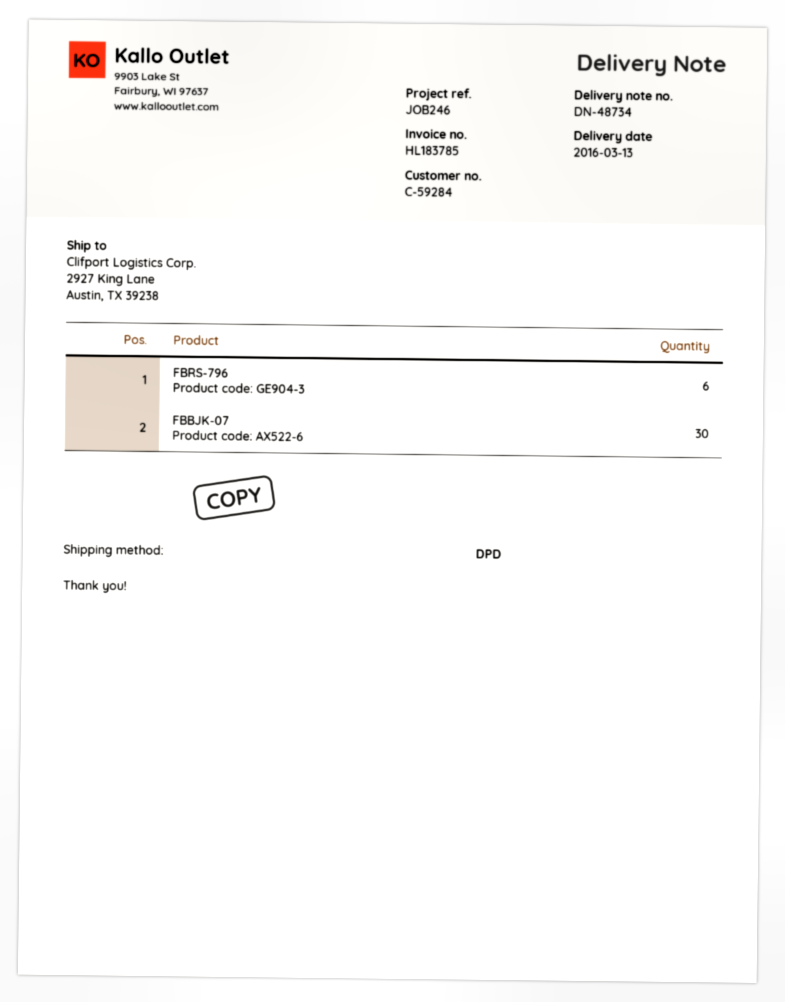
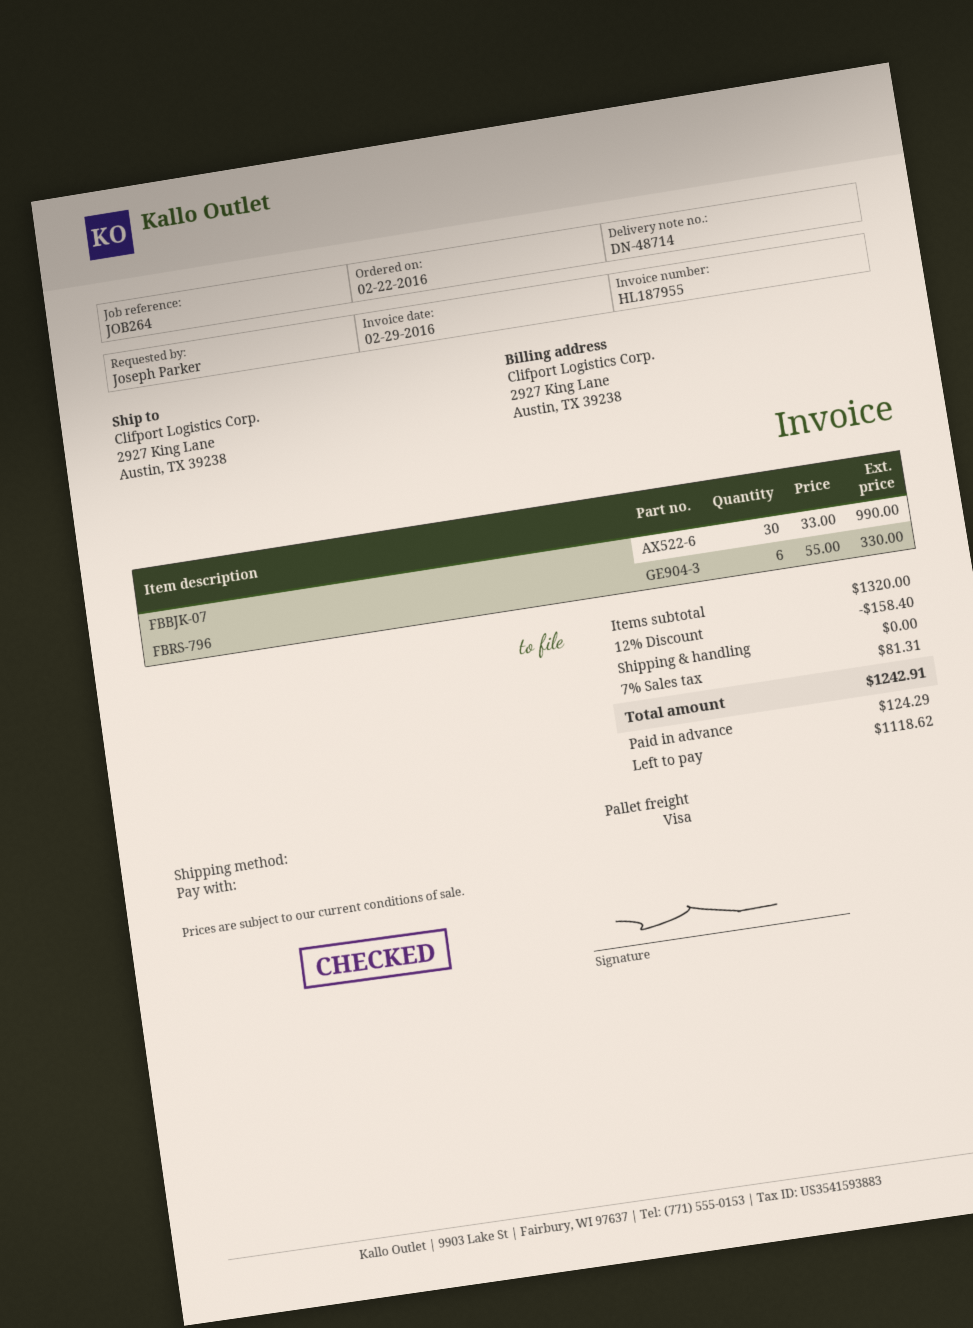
delivery note number: DN-48734 -> DN-48714
invoice number: HL183785 -> HL187955
reference: JOB246 -> JOB264
shipping method: DPD -> pallet freight

